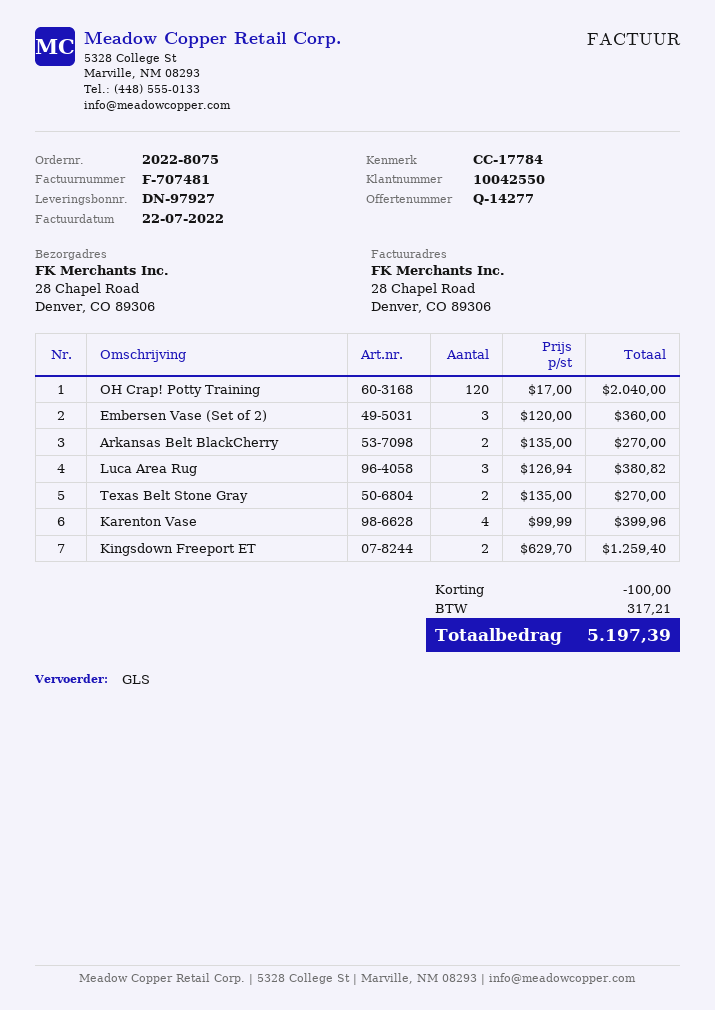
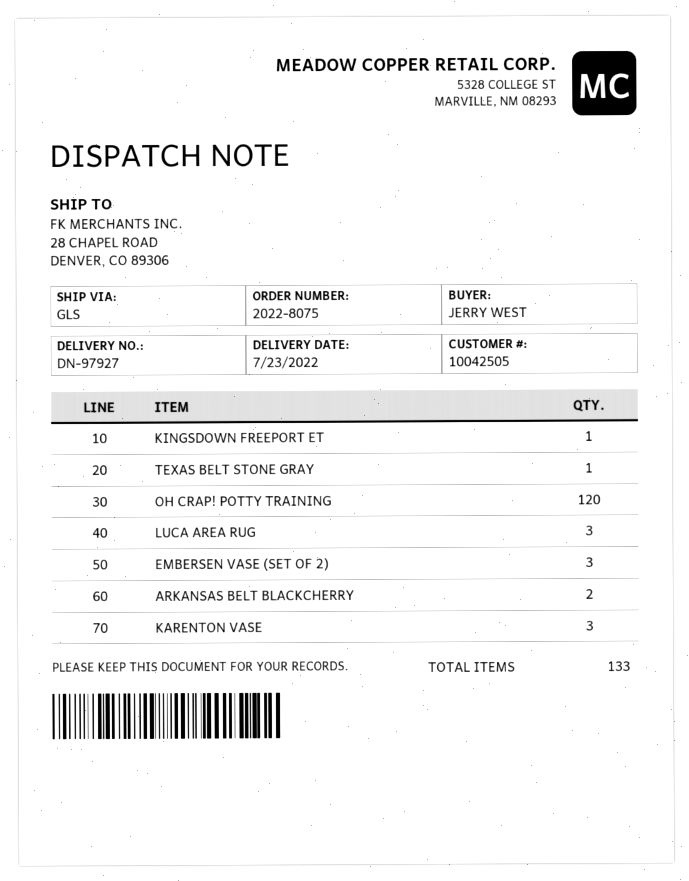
customer number: 10042550 -> 10042505
Texas Belt Stone Gray: 2 -> 1
Karenton Vase: 4 -> 3
Kingsdown Freeport ET: 2 -> 1

